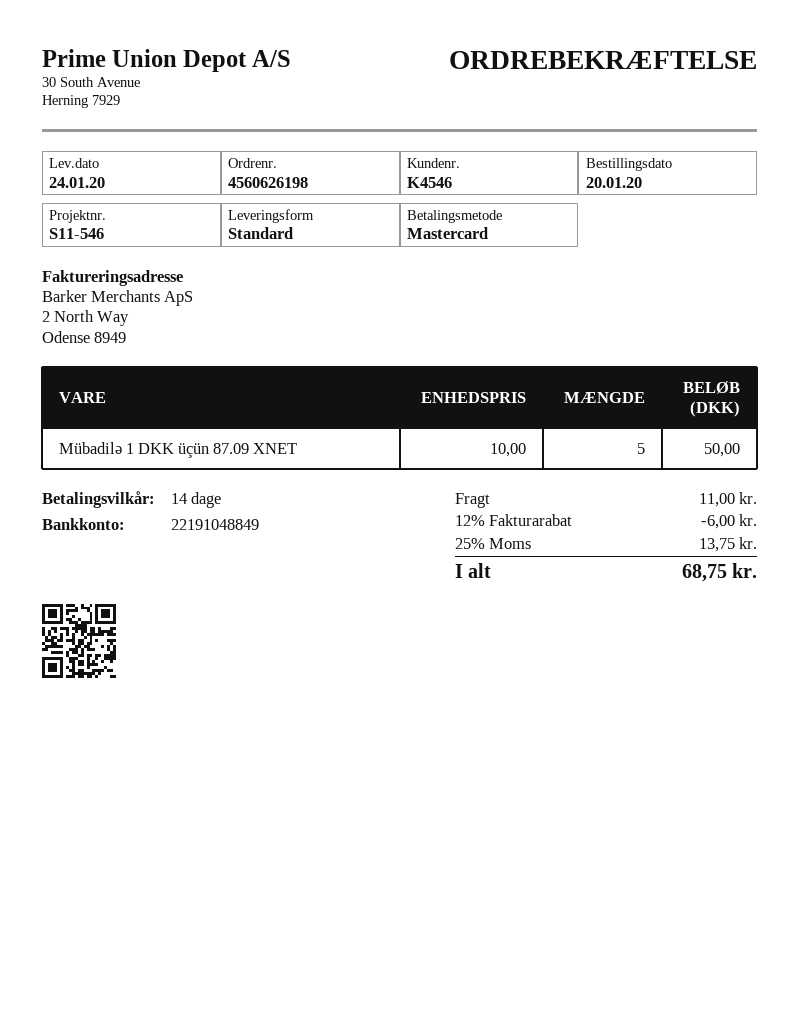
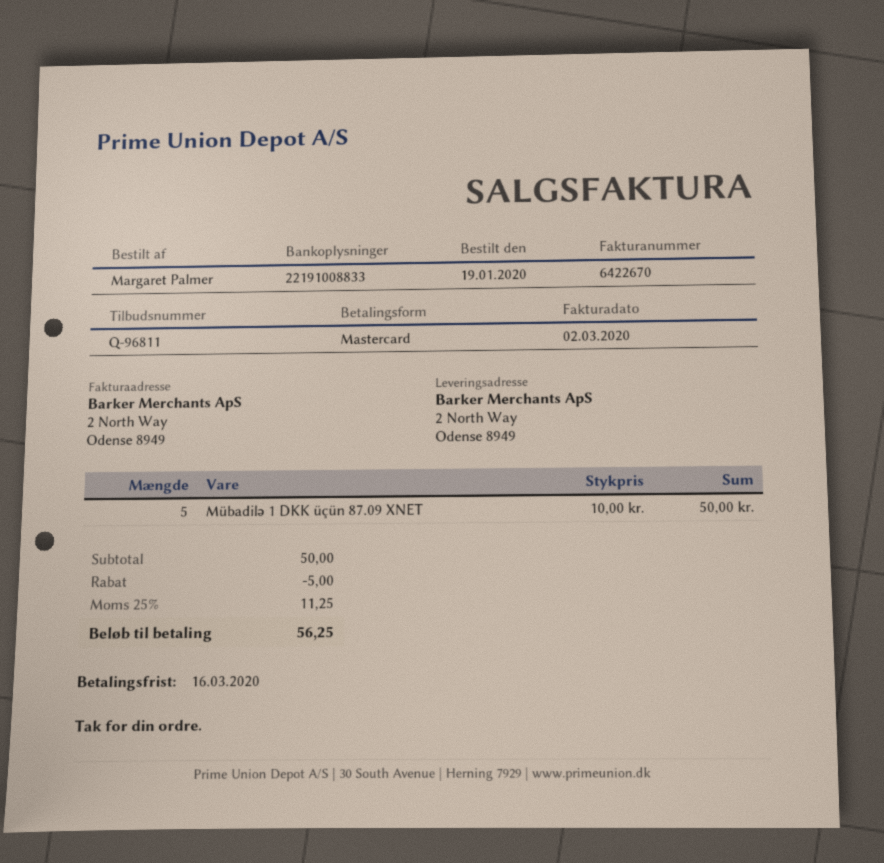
order date: 2020-01-20 -> 2020-01-19
bank account: 22191048849 -> 22191008833
discount: 6.00 -> 5.00
shipping: 11.00 -> none
tax: 25% = 13.75 -> 25% = 11.25
total: 68.75 -> 56.25

